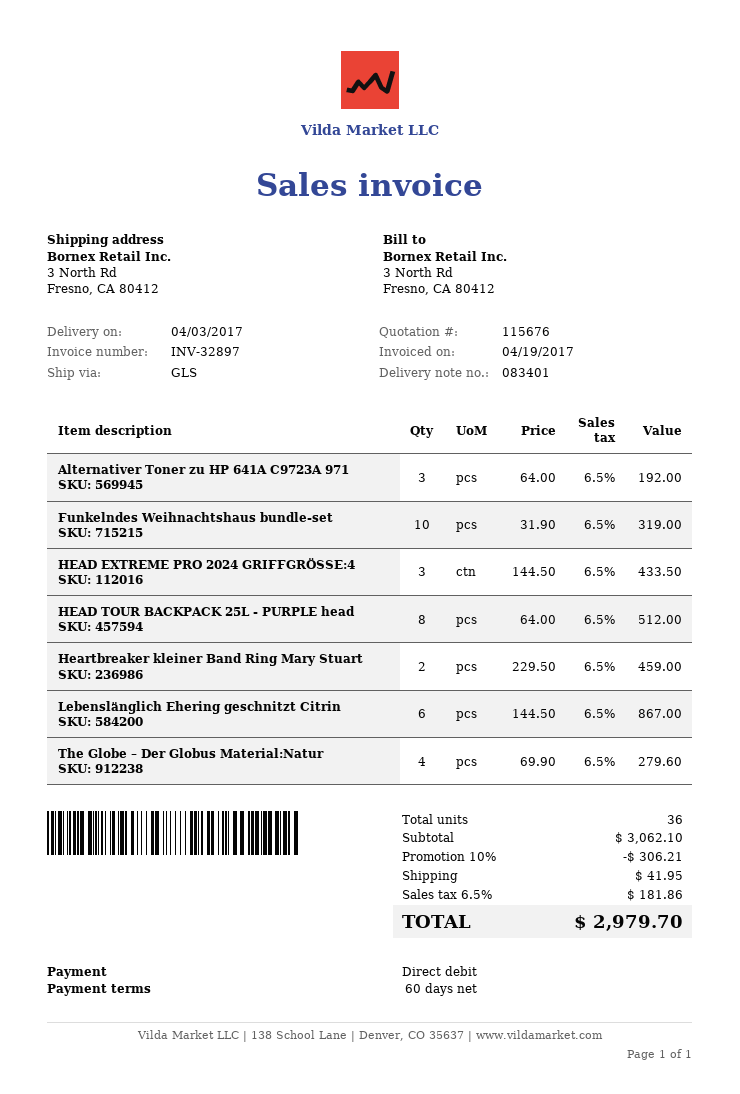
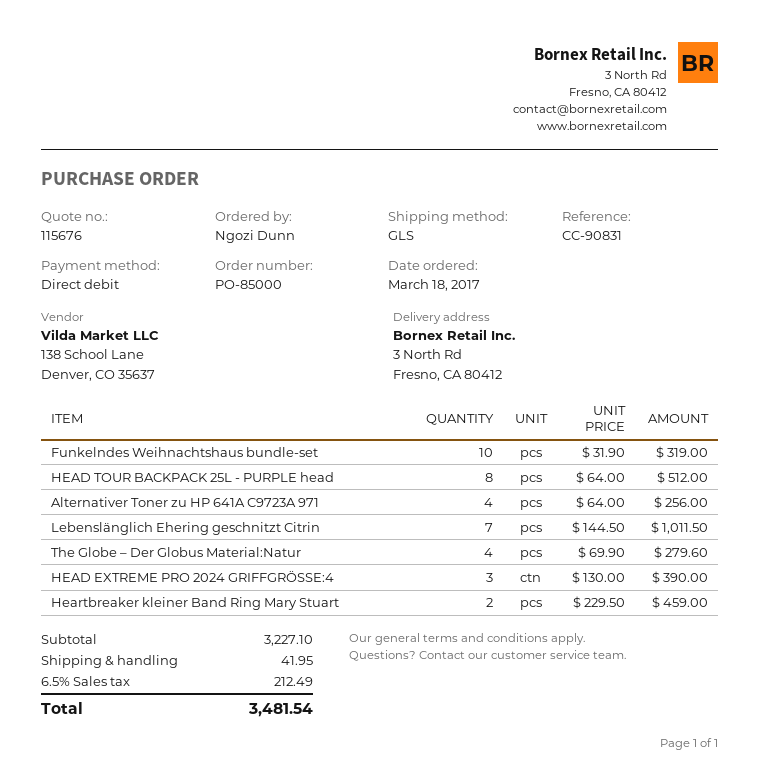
Alternativer Toner zu HP 641A C9723A 971: 3 x 64.00 = 192.00 -> 4 x 64.00 = 256.00
HEAD EXTREME PRO 2024 GRIFFGRÖSSE:4: 3 x 144.50 = 433.50 -> 3 x 130.00 = 390.00
Lebenslänglich Ehering geschnitzt Citrin: 6 x 144.50 = 867.00 -> 7 x 144.50 = 1011.50
subtotal: 3062.10 -> 3227.10
discount: 10% = 306.21 -> none
tax: 6.5% = 181.86 -> 6.5% = 212.49
total: 2979.70 -> 3481.54

